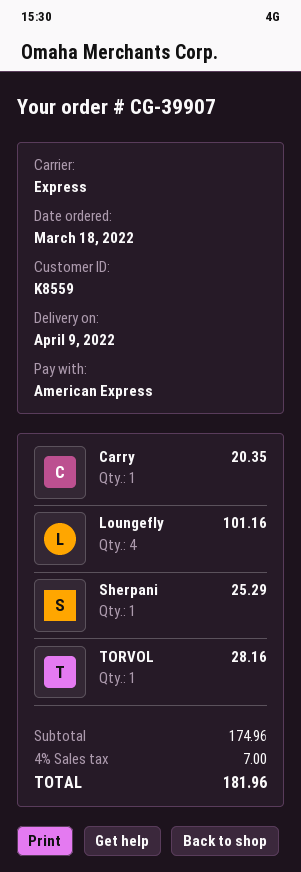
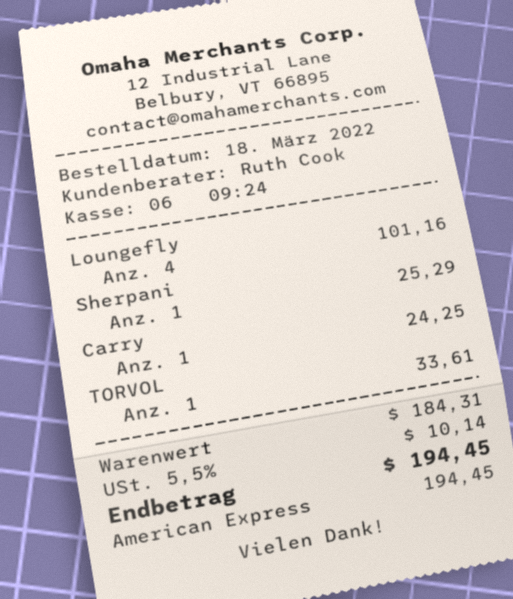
Carry: 1 for 20.35 -> 1 for 24.25
TORVOL: 1 for 28.16 -> 1 for 33.61
subtotal: 174.96 -> 184.31
tax: 4% = 7.00 -> 5.5% = 10.14
total: 181.96 -> 194.45

